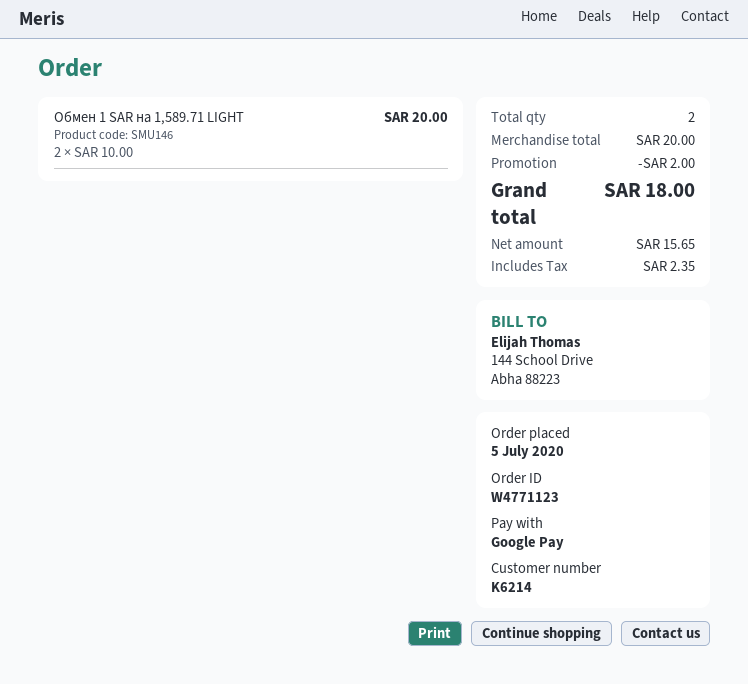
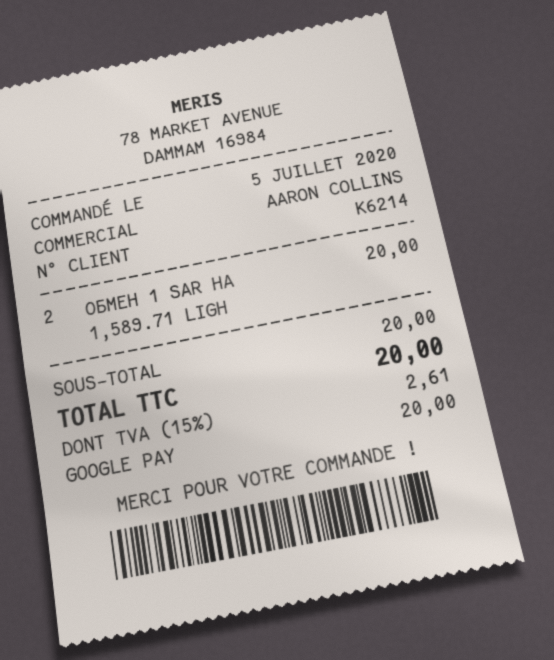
discount: 2.00 -> none
tax: 2.35 -> 2.61
total: 18.00 -> 20.00

